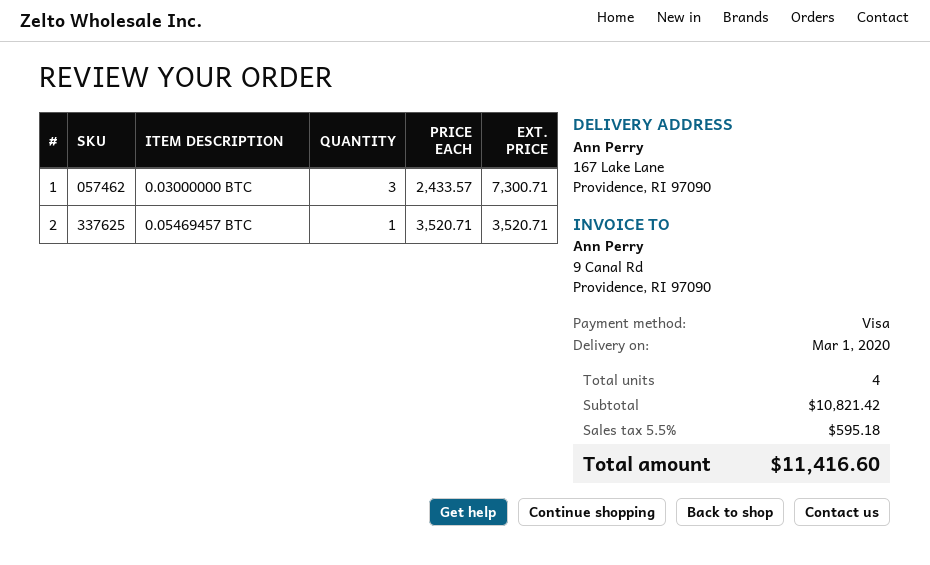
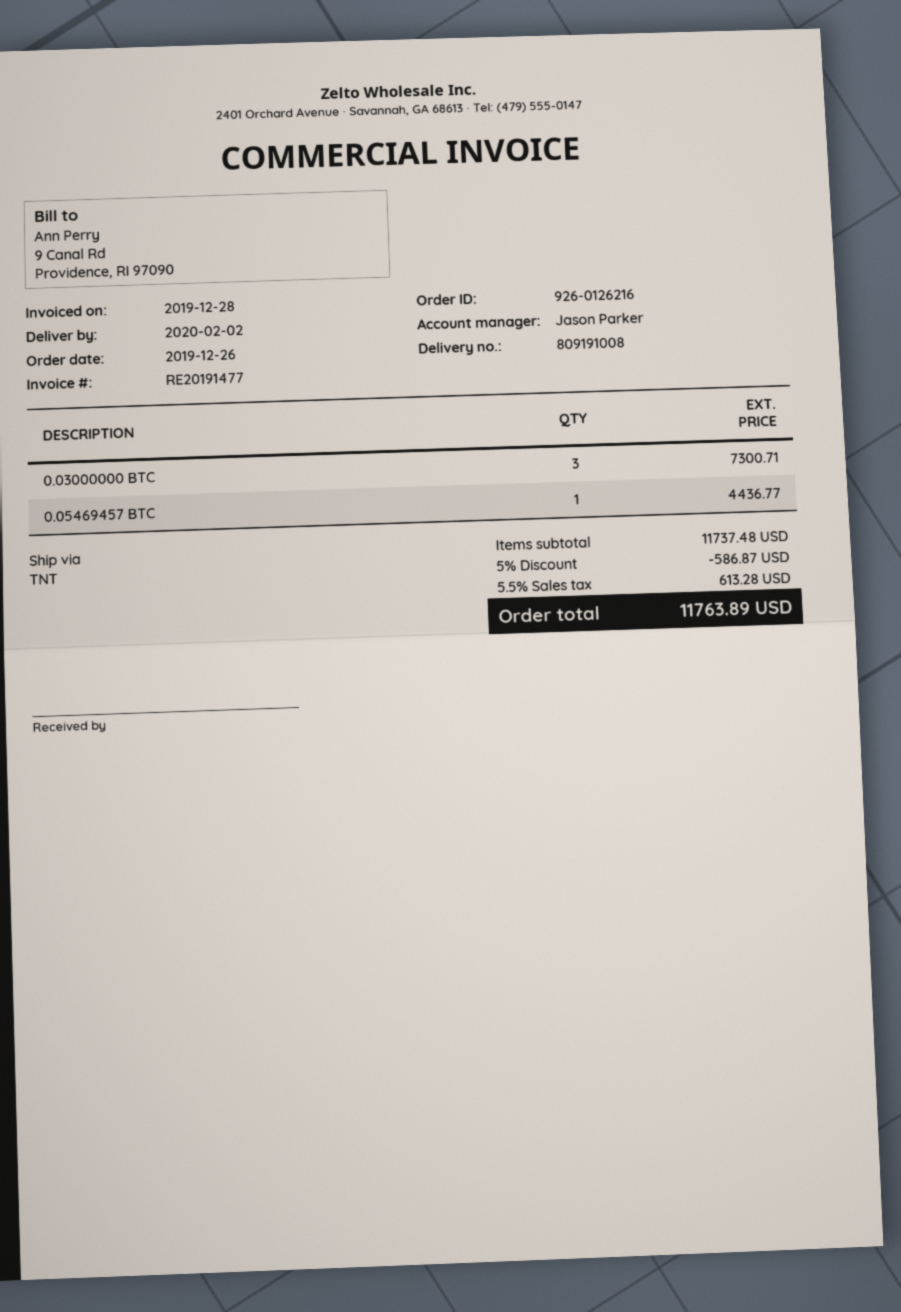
delivery date: 2020-03-01 -> 2020-02-02
0.05469457 BTC: 1 for 3520.71 -> 1 for 4436.77
subtotal: 10821.42 -> 11737.48
discount: none -> 5% = 586.87
tax: 5.5% = 595.18 -> 5.5% = 613.28
total: 11416.60 -> 11763.89

